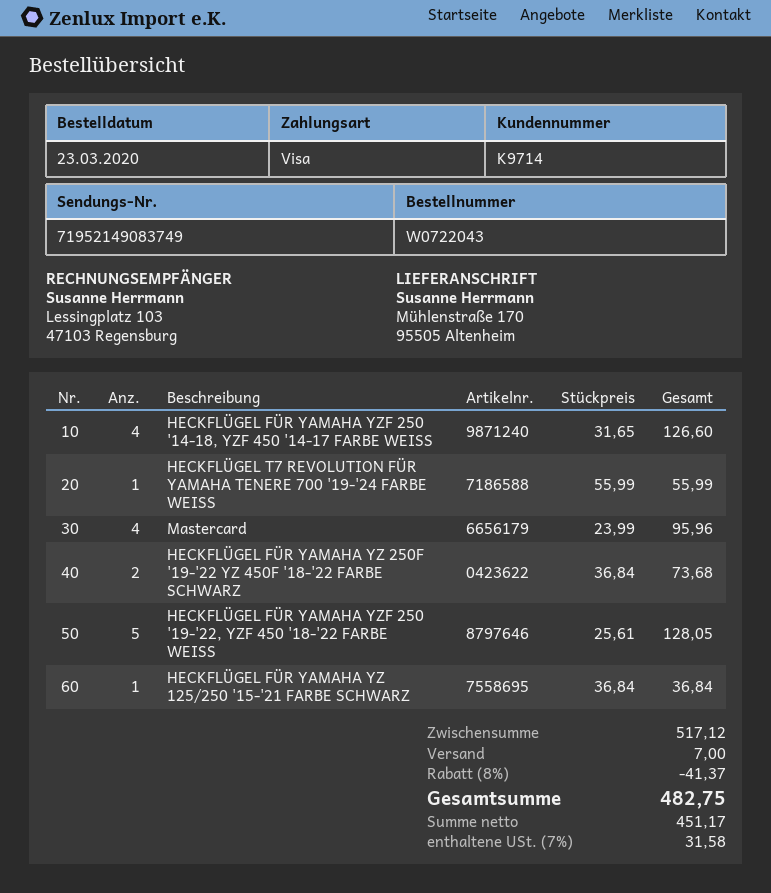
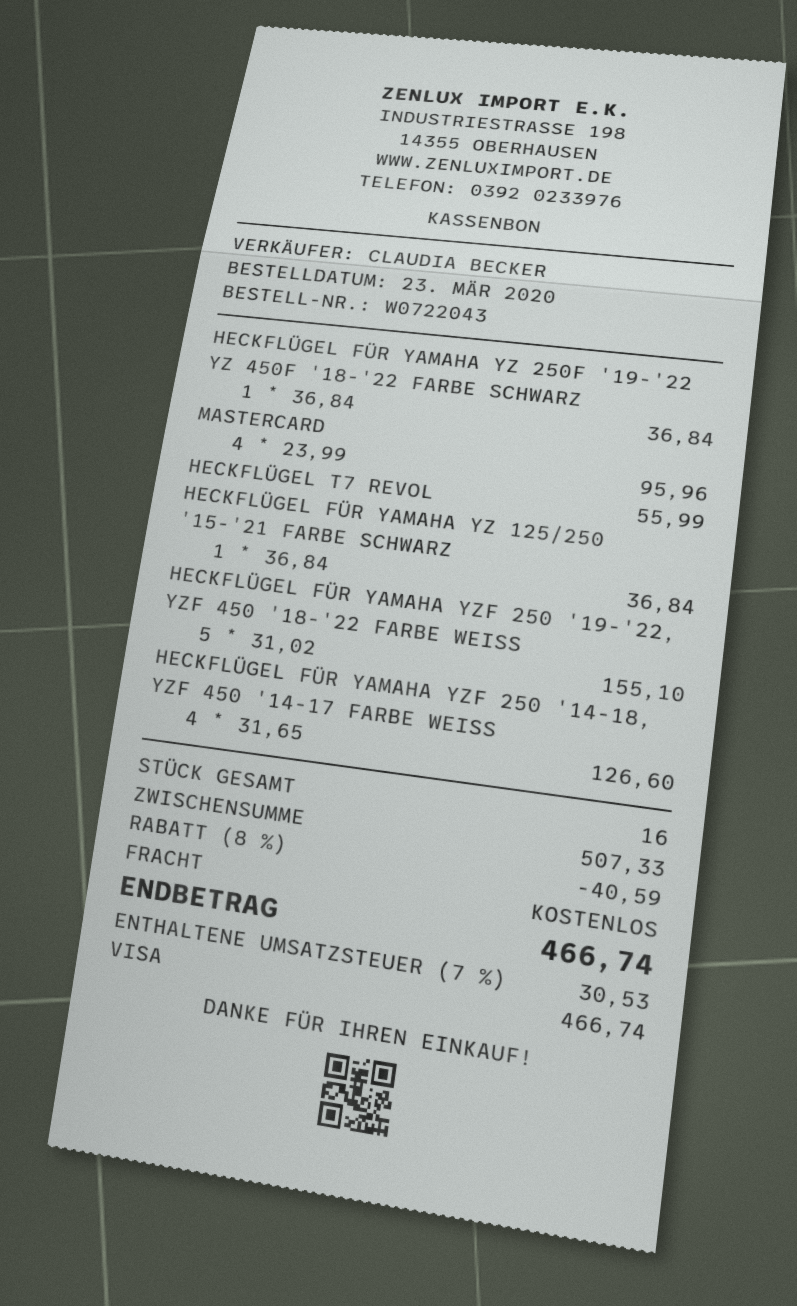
HECKFLÜGEL FÜR YAMAHA YZ 250F '19-'22 YZ 450F '18-'22 FARBE SCHWARZ: 2 x 36.84 = 73.68 -> 1 x 36.84 = 36.84
HECKFLÜGEL FÜR YAMAHA YZF 250 '19-'22, YZF 450 '18-'22 FARBE WEISS: 5 x 25.61 = 128.05 -> 5 x 31.02 = 155.10
subtotal: 517.12 -> 507.33
discount: 8% = 41.37 -> 8% = 40.59
shipping: 7.00 -> 0.00
tax: 7% = 31.58 -> 7% = 30.53
total: 482.75 -> 466.74

